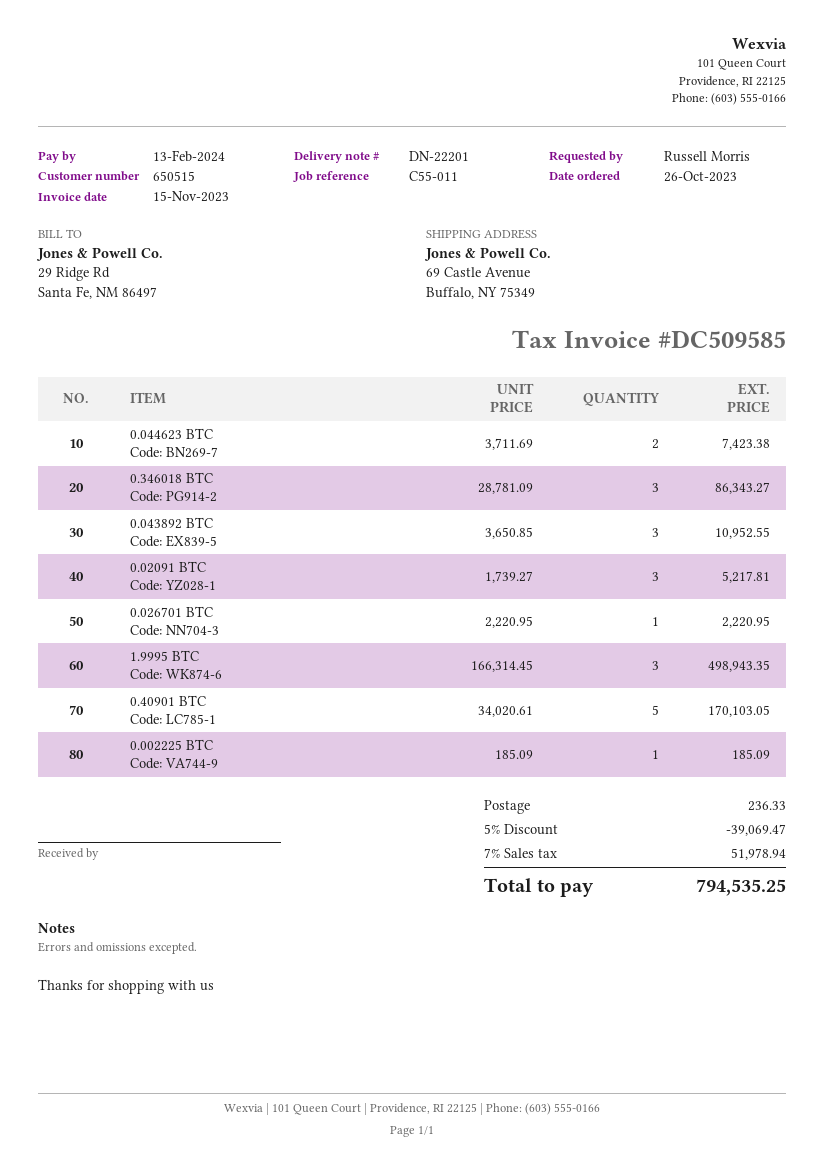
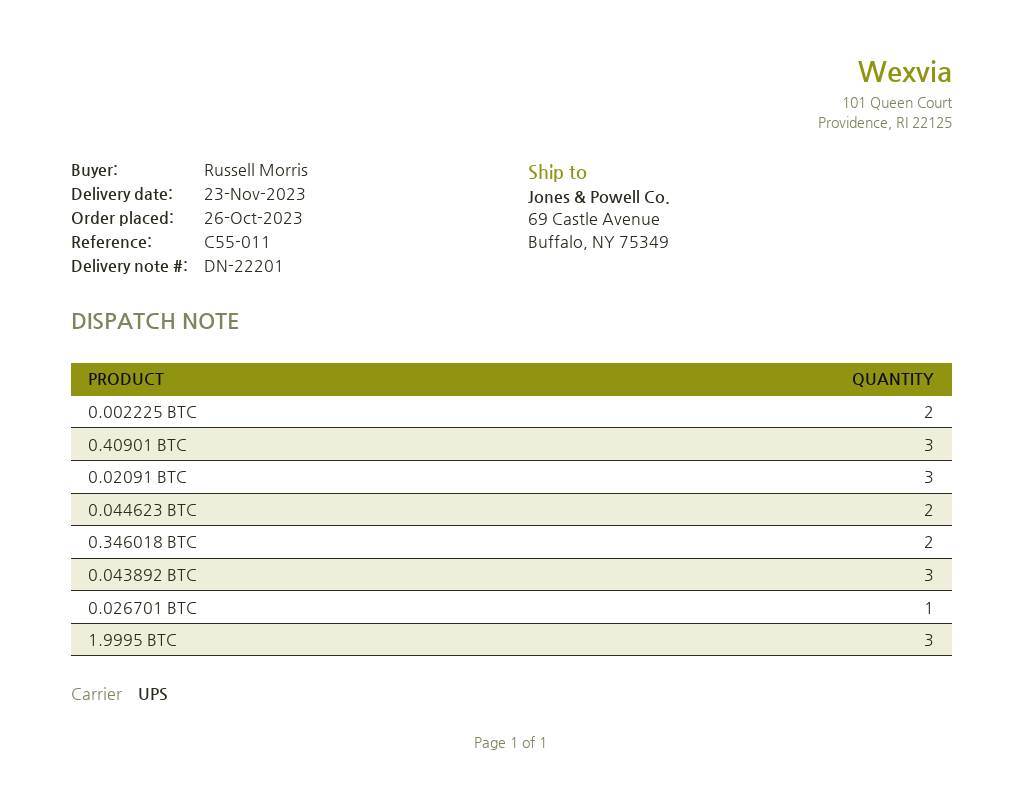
0.346018 BTC: 3 -> 2
0.40901 BTC: 5 -> 3
0.002225 BTC: 1 -> 2

